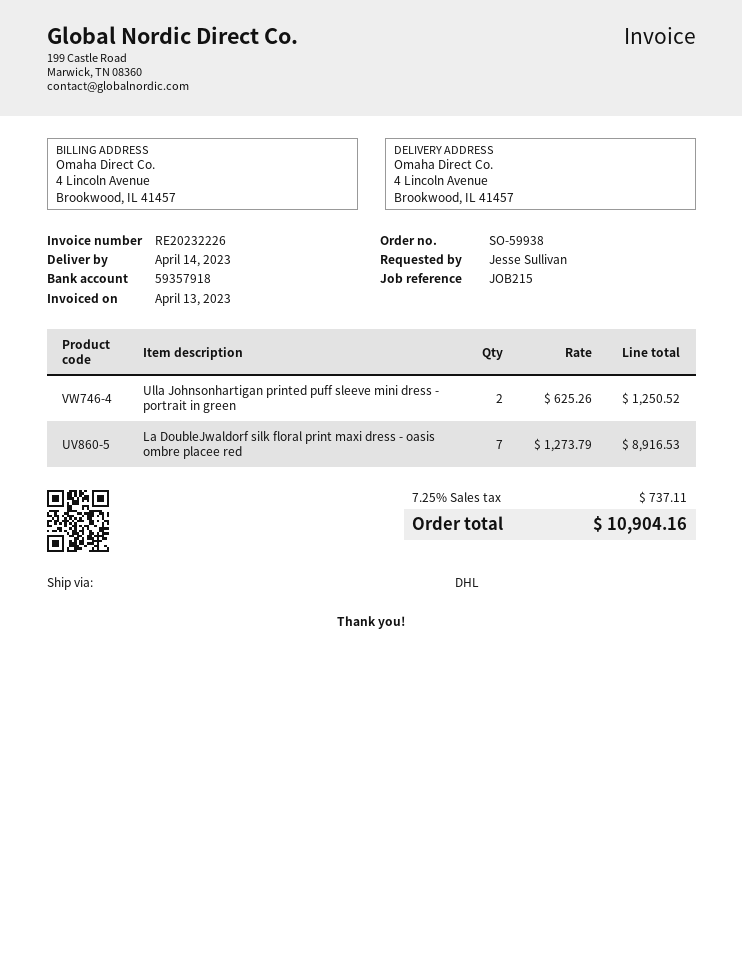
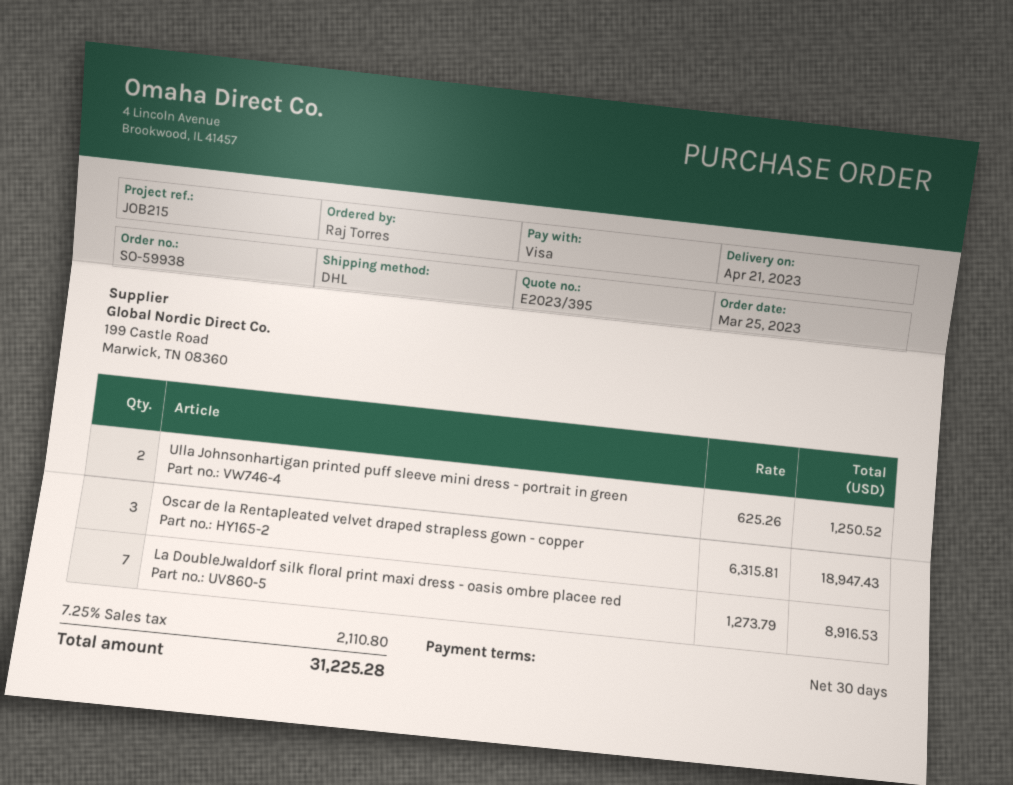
delivery date: 2023-04-14 -> 2023-04-21
ordered by: Jesse Sullivan -> Raj Torres
Oscar de la Rentapleated velvet draped strapless gown - copper: none -> 3 x 6315.81 = 18947.43
tax: 7.25% = 737.11 -> 7.25% = 2110.80
total: 10904.16 -> 31225.28

